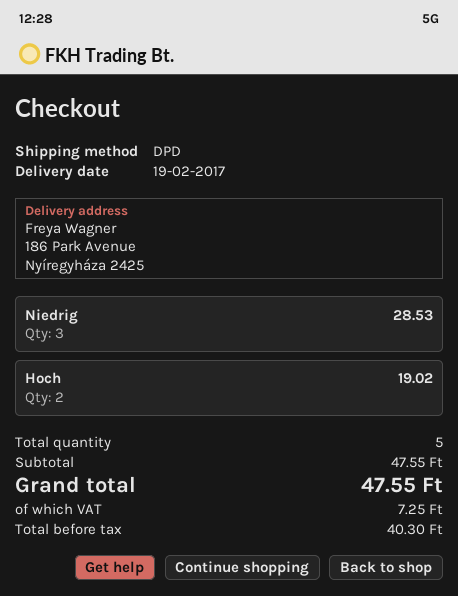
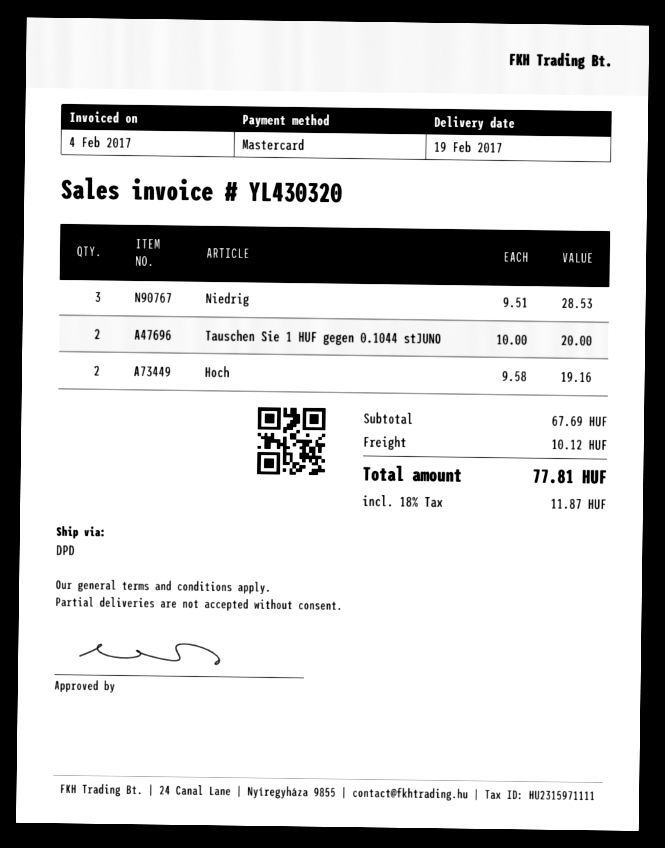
Hoch: 2 for 19.02 -> 2 for 19.16
Tauschen Sie 1 HUF gegen 0.1044 stJUNO: none -> 2 for 20.00
subtotal: 47.55 -> 67.69
shipping: none -> 10.12
tax: 7.25 -> 11.87
total: 47.55 -> 77.81

